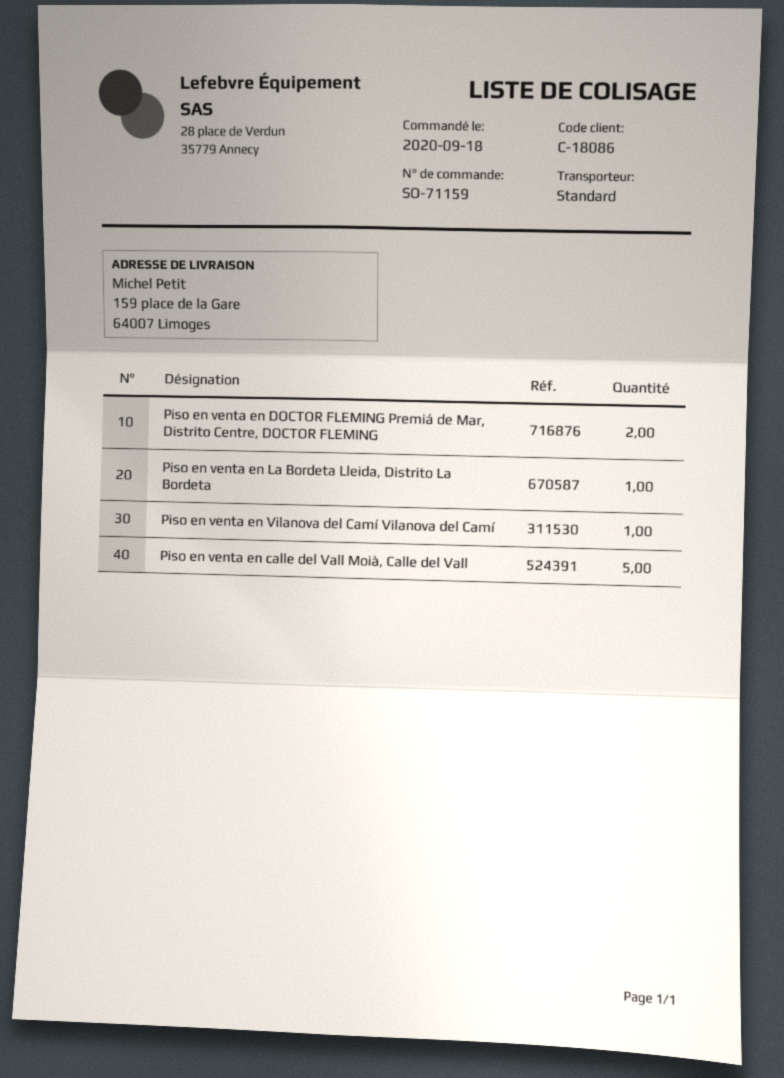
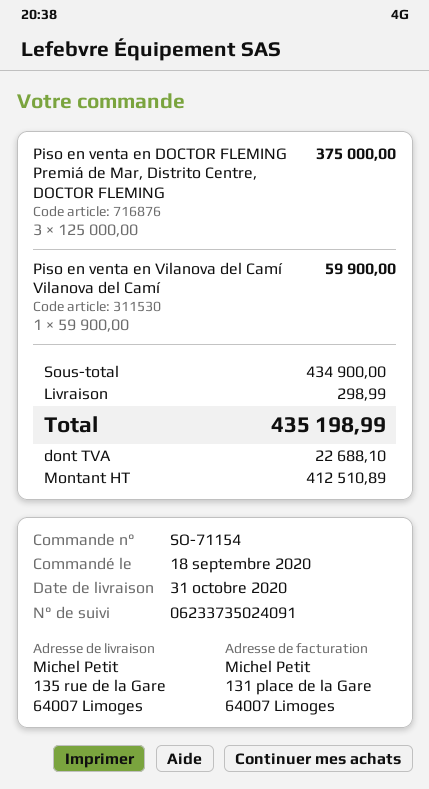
order number: SO-71159 -> SO-71154
ship to: 159 place de la Gare, 64007 Limoges -> 135 rue de la Gare, 64007 Limoges
Piso en venta en DOCTOR FLEMING Premiá de Mar, Distrito Centre, DOCTOR FLEMING: 2 -> 3
Piso en venta en La Bordeta Lleida, Distrito La Bordeta: 1 -> none
Piso en venta en calle del Vall Moià, Calle del Vall: 5 -> none

